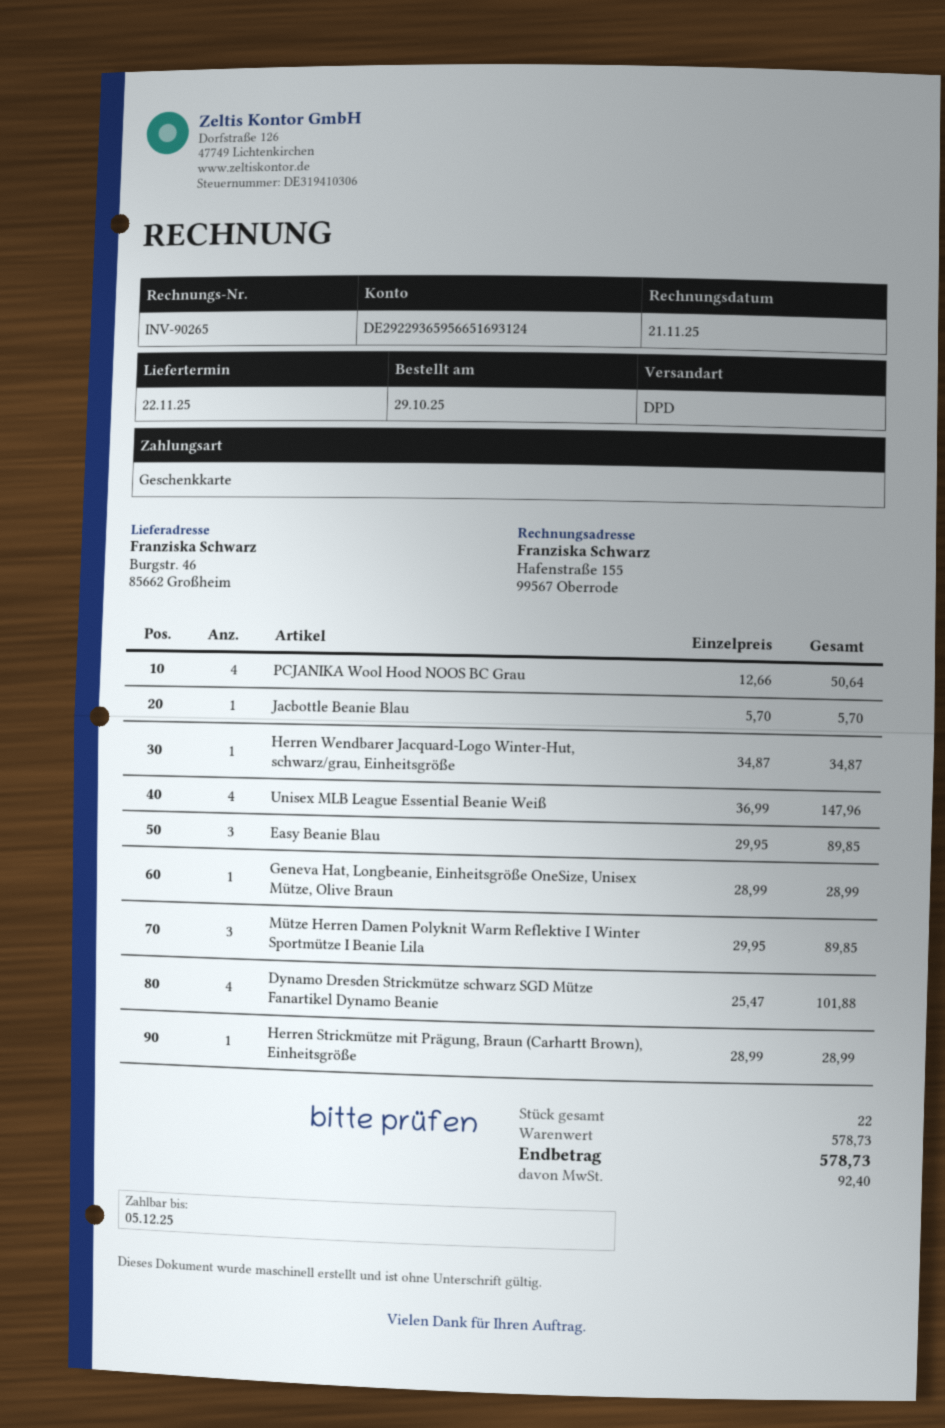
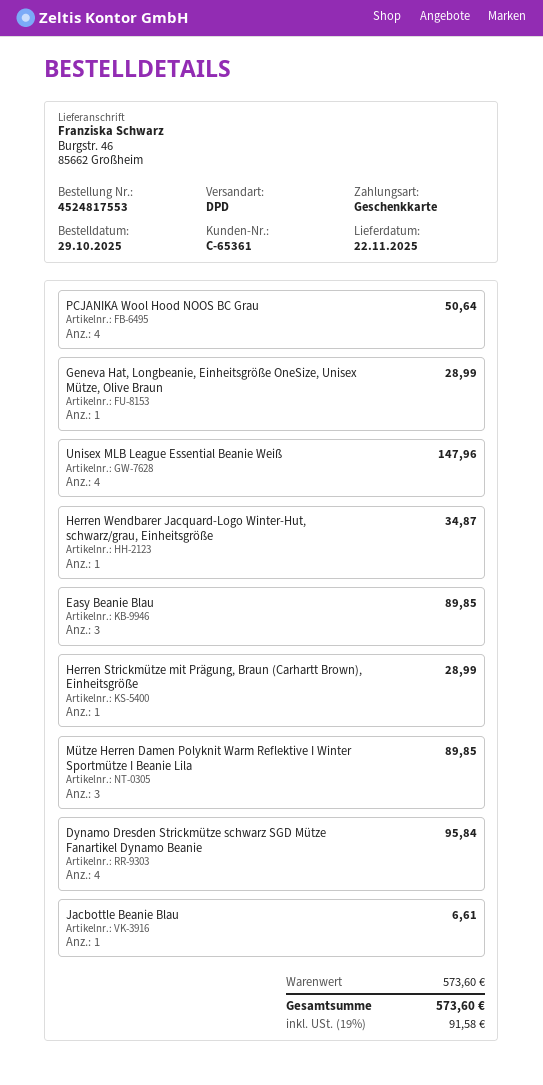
Jacbottle Beanie Blau: 1 for 5.70 -> 1 for 6.61
Dynamo Dresden Strickmütze schwarz SGD Mütze Fanartikel Dynamo Beanie: 4 for 101.88 -> 4 for 95.84
subtotal: 578.73 -> 573.60
tax: 92.40 -> 91.58
total: 578.73 -> 573.60

